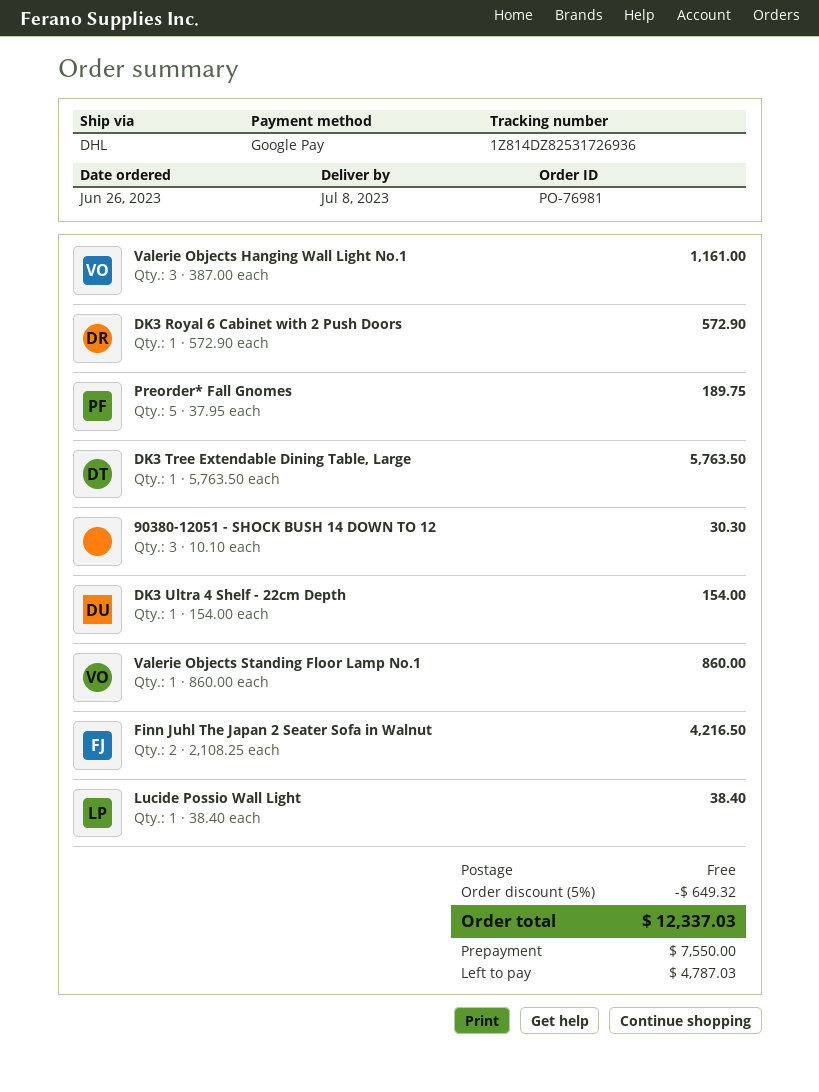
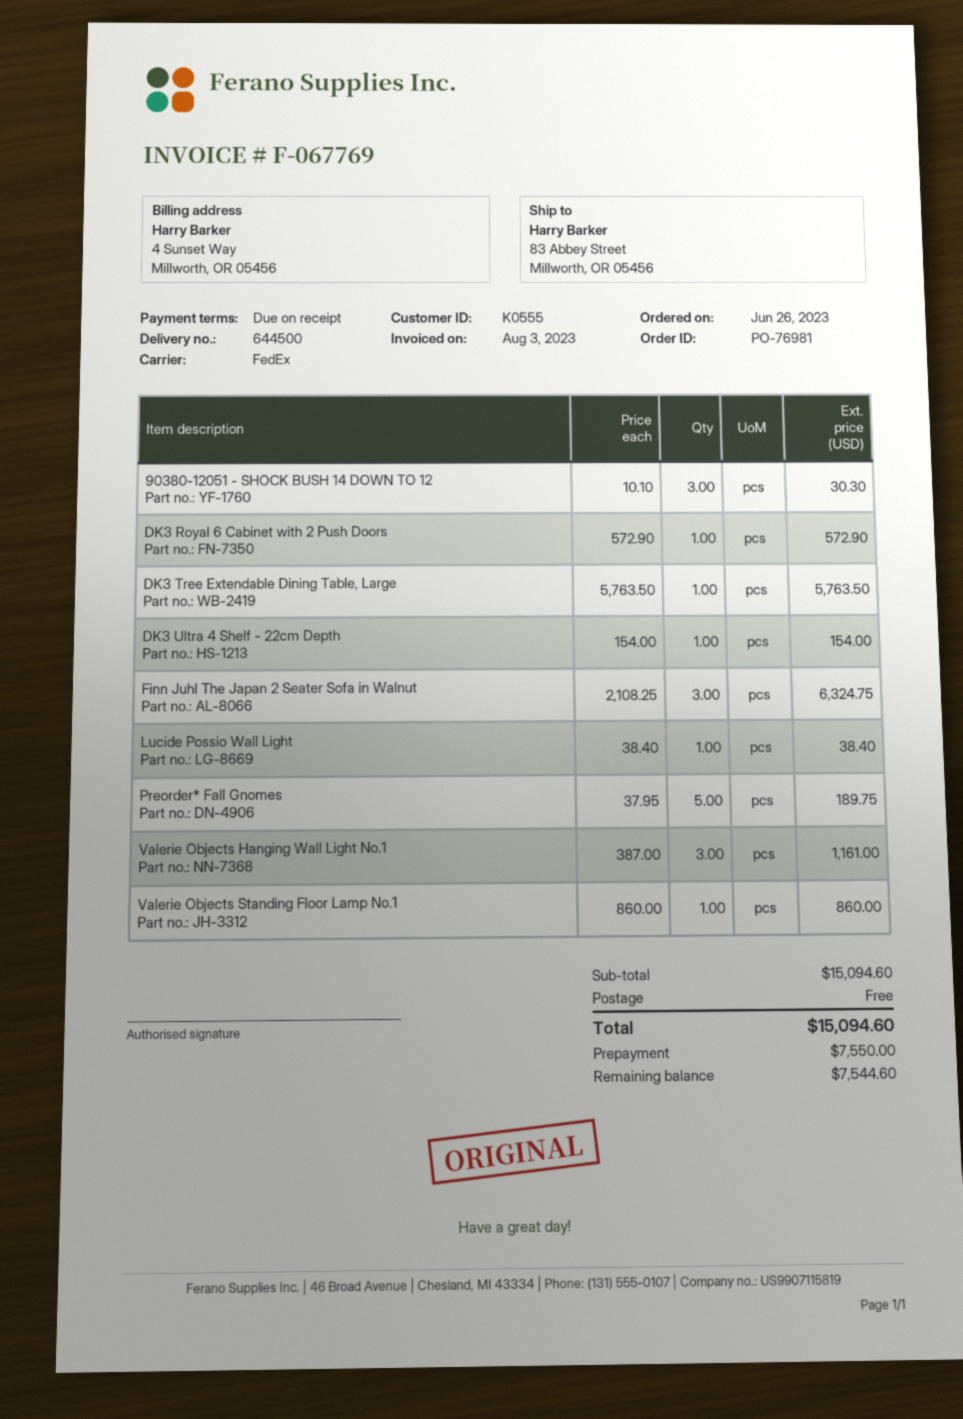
shipping method: DHL -> FedEx
Finn Juhl The Japan 2 Seater Sofa in Walnut: 2 x 2108.25 = 4216.50 -> 3 x 2108.25 = 6324.75
discount: 5% = 649.32 -> none
total: 12337.03 -> 15094.60
balance: 4787.03 -> 7544.60

